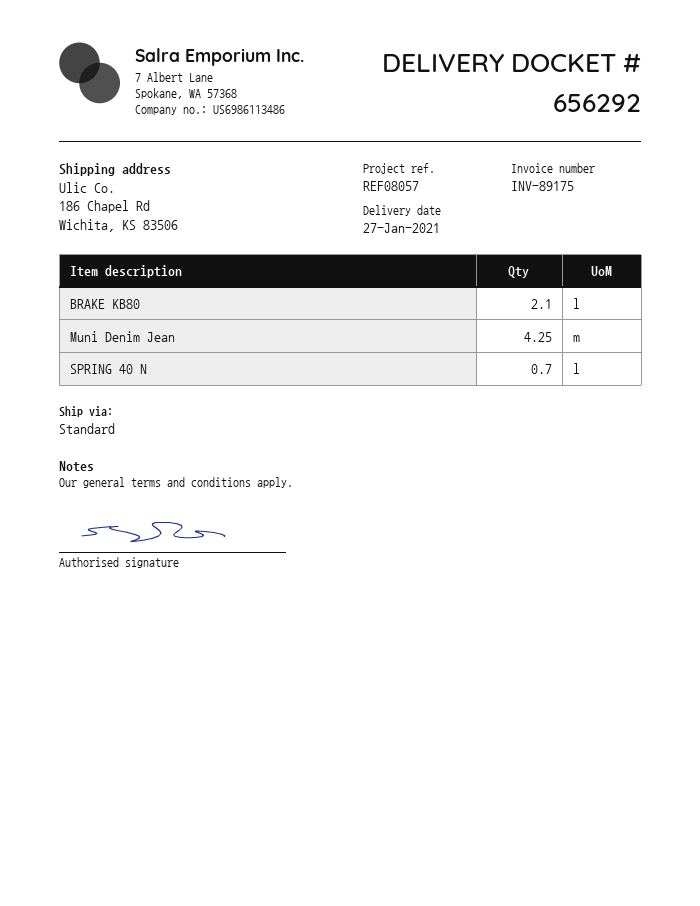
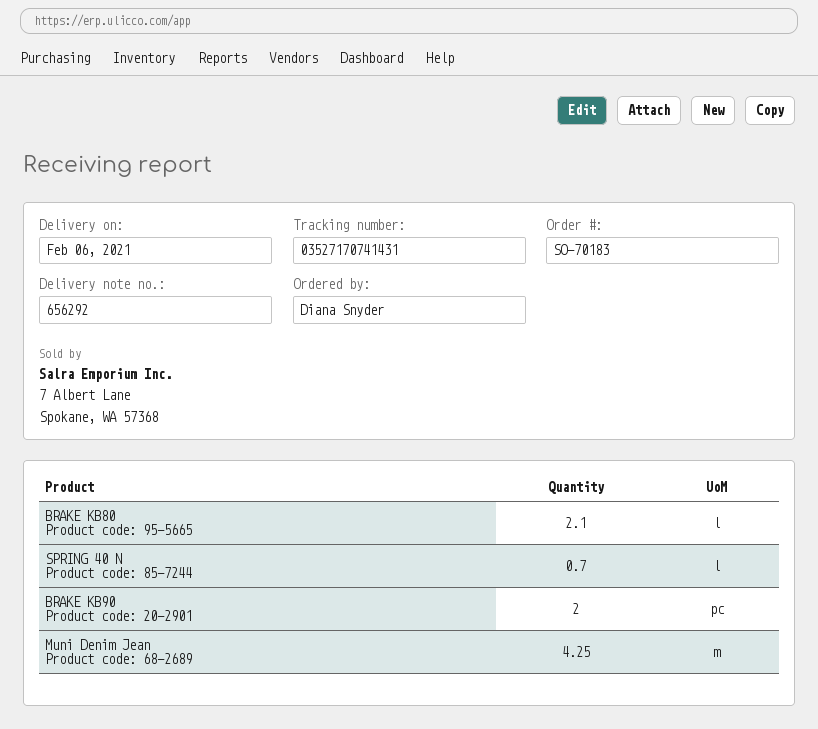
delivery date: 2021-01-27 -> 2021-02-06
BRAKE KB90: none -> 2

